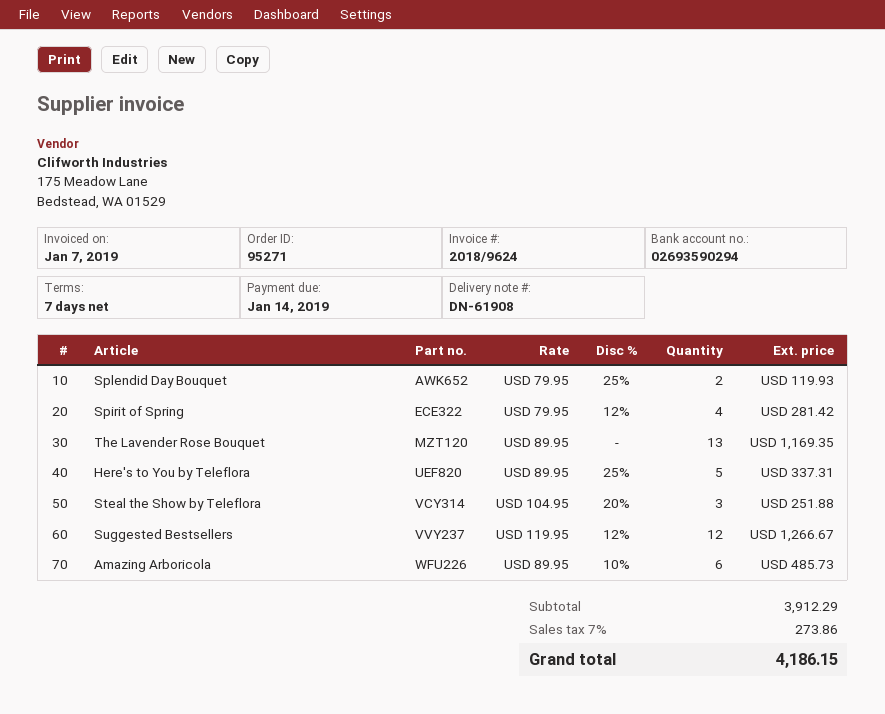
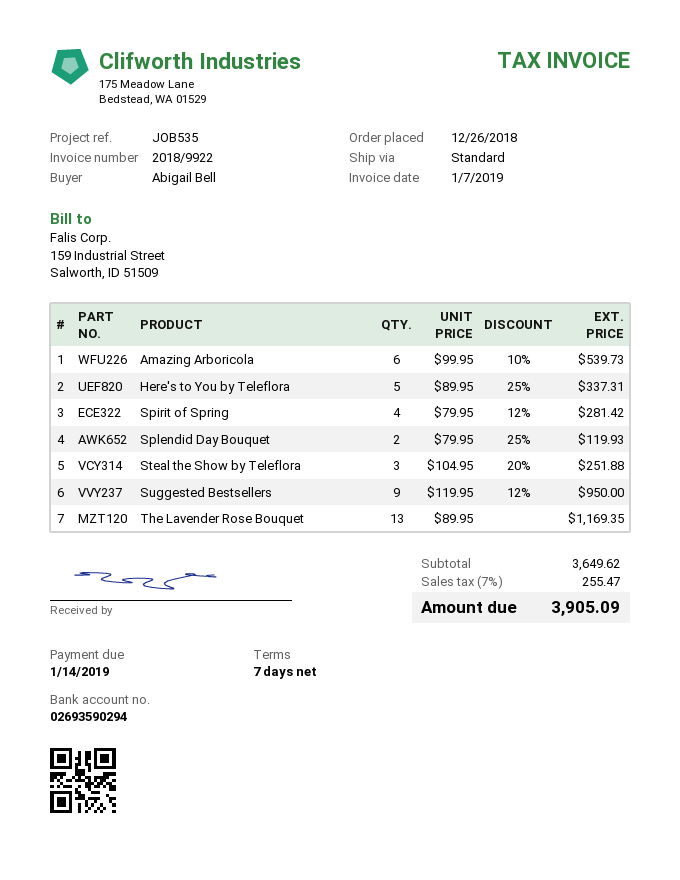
invoice number: 2018/9624 -> 2018/9922
Suggested Bestsellers: 12 x 119.95 - 12% = 1266.67 -> 9 x 119.95 - 12% = 950.00
Amazing Arboricola: 6 x 89.95 - 10% = 485.73 -> 6 x 99.95 - 10% = 539.73
subtotal: 3912.29 -> 3649.62
tax: 7% = 273.86 -> 7% = 255.47
total: 4186.15 -> 3905.09

